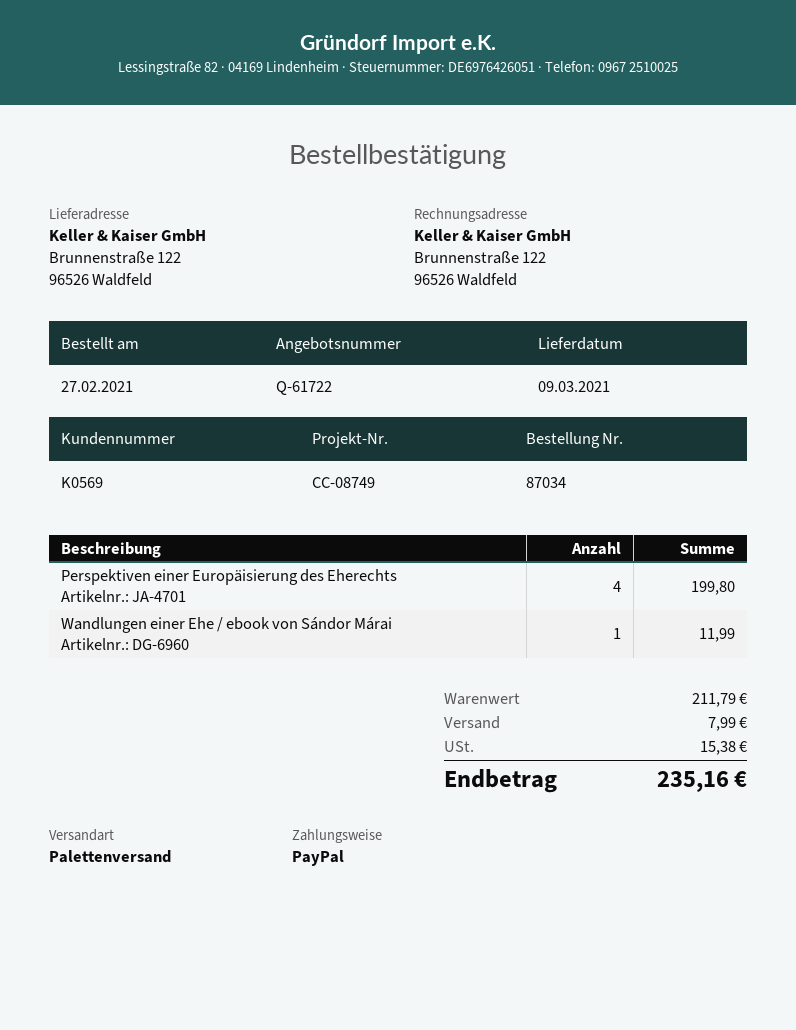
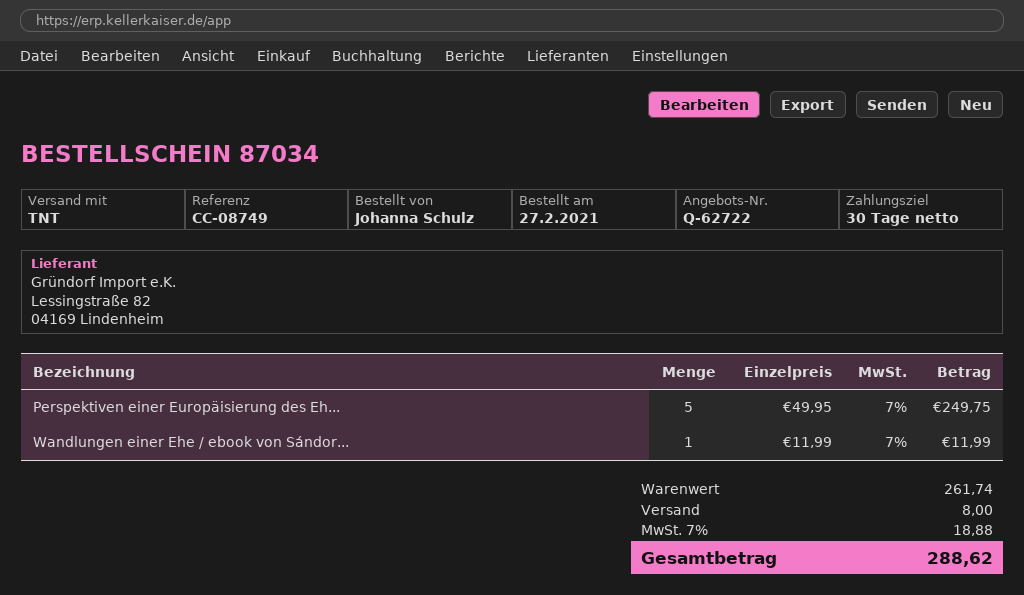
quote number: Q-61722 -> Q-62722
shipping method: pallet freight -> TNT
Perspektiven einer Europäisierung des Eherechts: 4 for 199.80 -> 5 for 249.75
subtotal: 211.79 -> 261.74
shipping: 7.99 -> 8.00
tax: 15.38 -> 18.88
total: 235.16 -> 288.62

